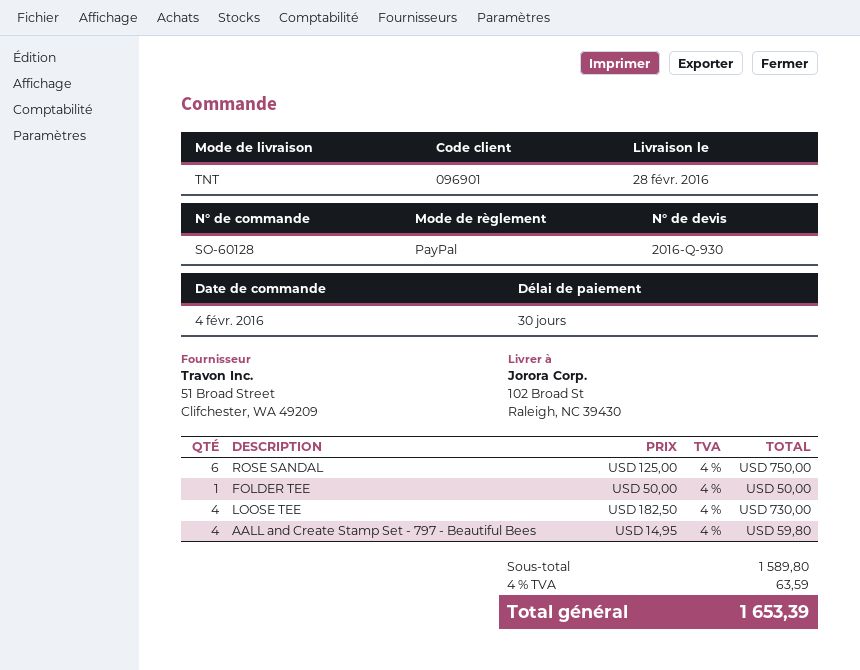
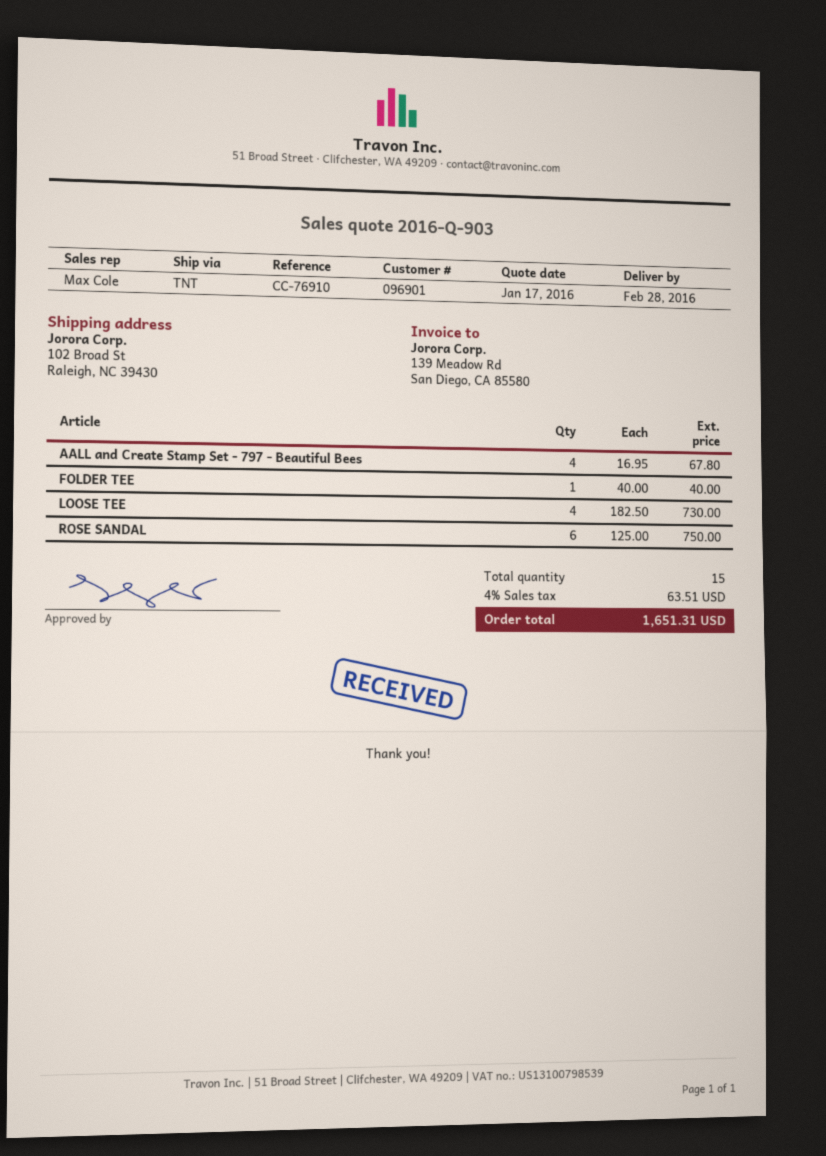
quote number: 2016-Q-930 -> 2016-Q-903
FOLDER TEE: 1 x 50.00 = 50.00 -> 1 x 40.00 = 40.00
AALL and Create Stamp Set - 797 - Beautiful Bees: 4 x 14.95 = 59.80 -> 4 x 16.95 = 67.80
tax: 4% = 63.59 -> 4% = 63.51
total: 1653.39 -> 1651.31

